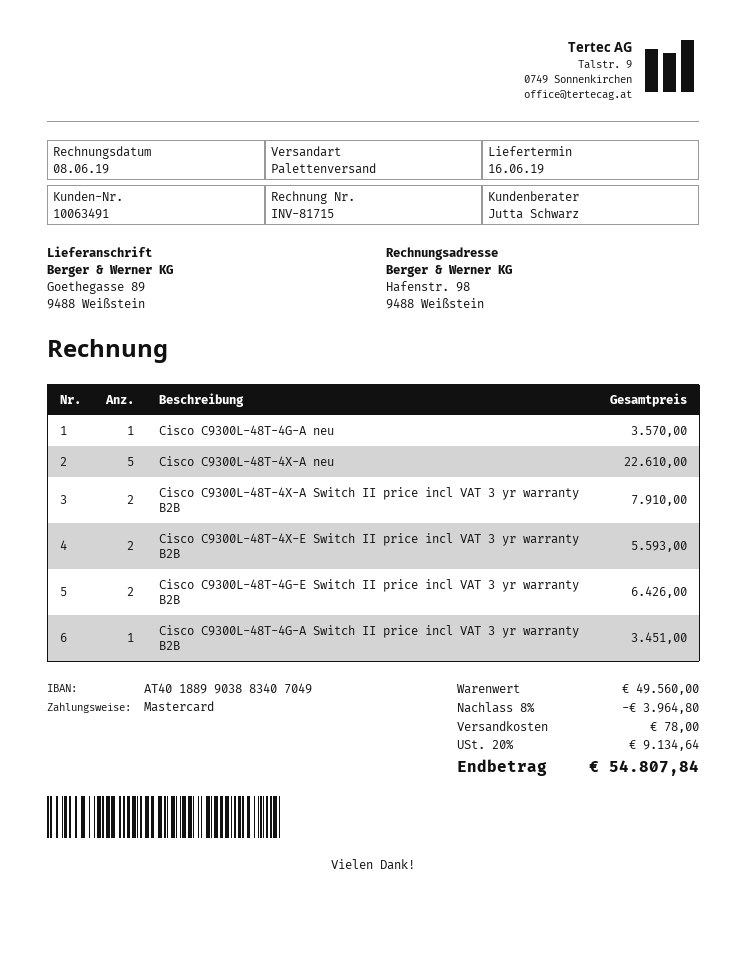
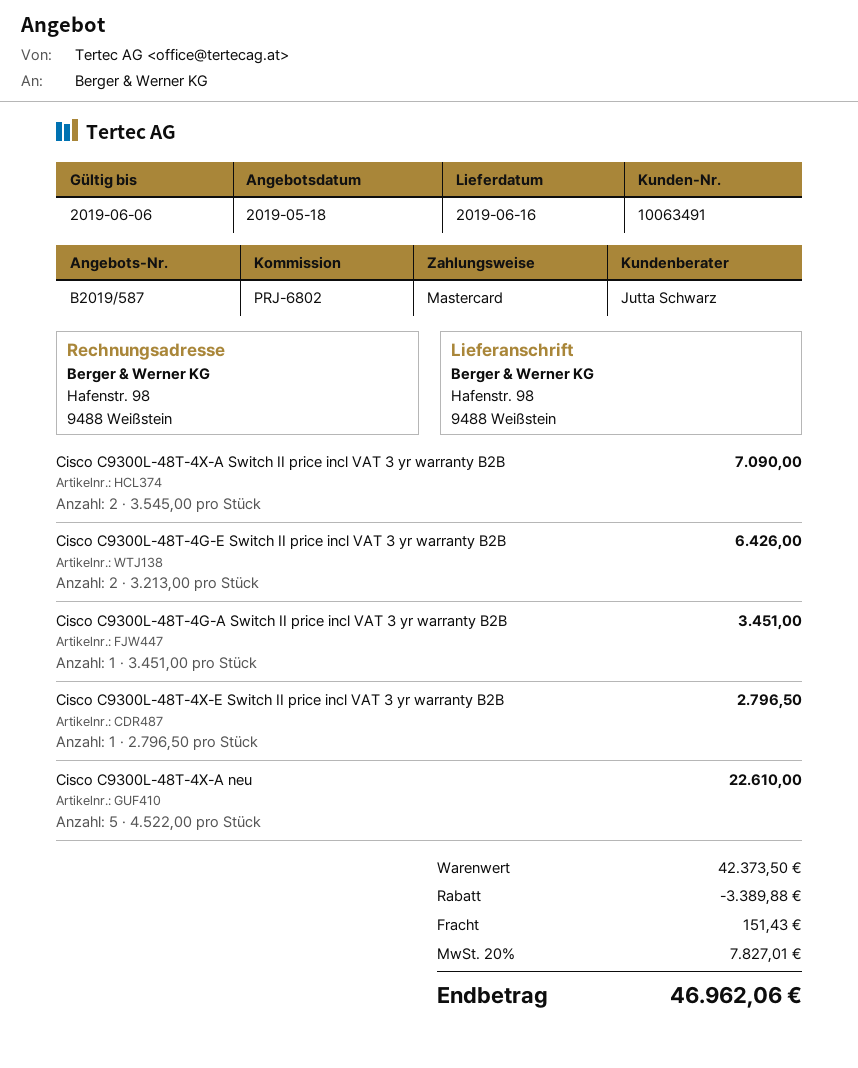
ship to: Goethegasse 89, 9488 Weißstein -> Hafenstr. 98, 9488 Weißstein
Cisco C9300L-48T-4G-A neu: 1 for 3570.00 -> none
Cisco C9300L-48T-4X-A Switch II price incl VAT 3 yr warranty B2B: 2 for 7910.00 -> 2 for 7090.00
Cisco C9300L-48T-4X-E Switch II price incl VAT 3 yr warranty B2B: 2 for 5593.00 -> 1 for 2796.50
subtotal: 49560.00 -> 42373.50
discount: 3964.80 -> 3389.88
shipping: 78.00 -> 151.43
tax: 20% = 9134.64 -> 20% = 7827.01
total: 54807.84 -> 46962.06

